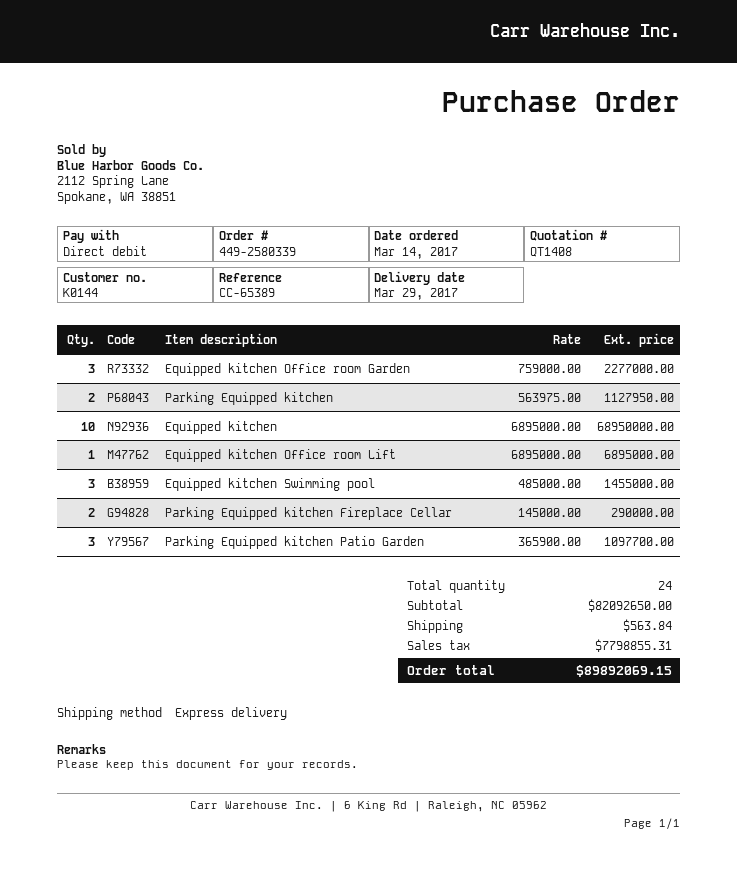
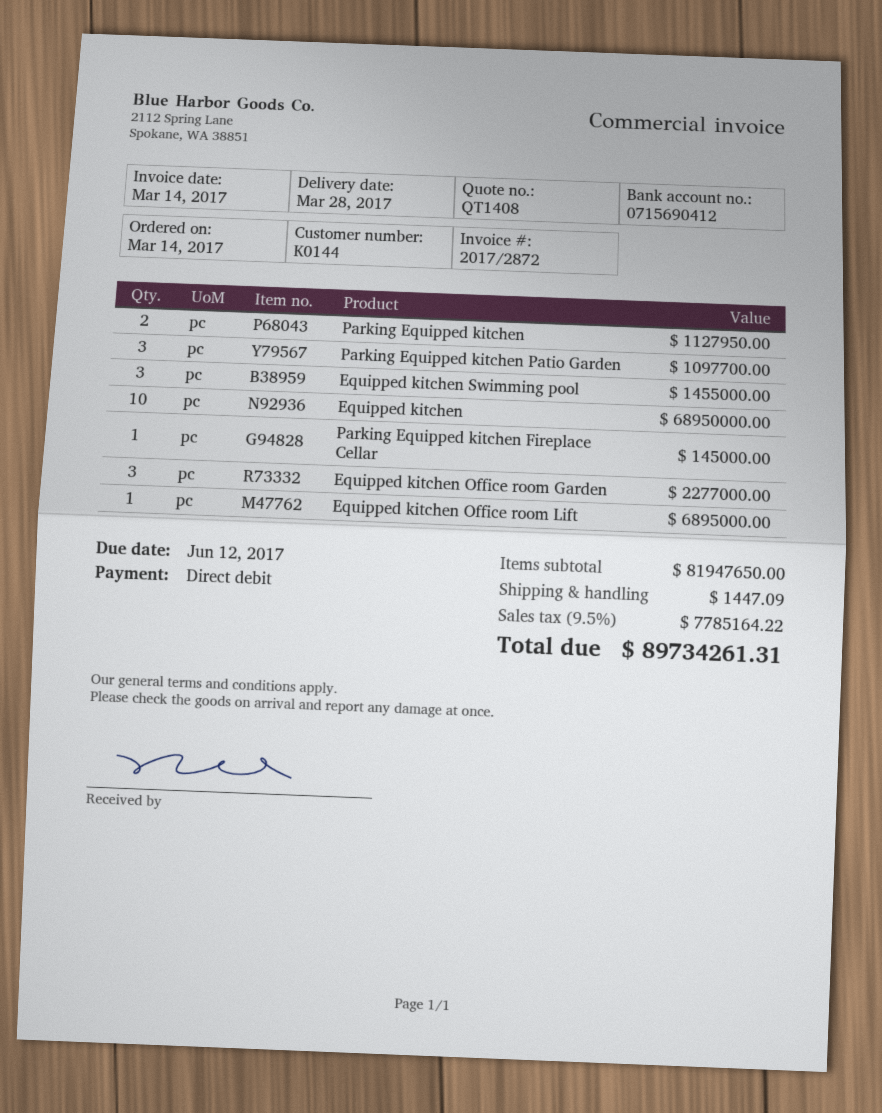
delivery date: 2017-03-29 -> 2017-03-28
Parking Equipped kitchen Fireplace Cellar: 2 for 290000.00 -> 1 for 145000.00
subtotal: 82092650.00 -> 81947650.00
shipping: 563.84 -> 1447.09
tax: 7798855.31 -> 7785164.22
total: 89892069.15 -> 89734261.31

